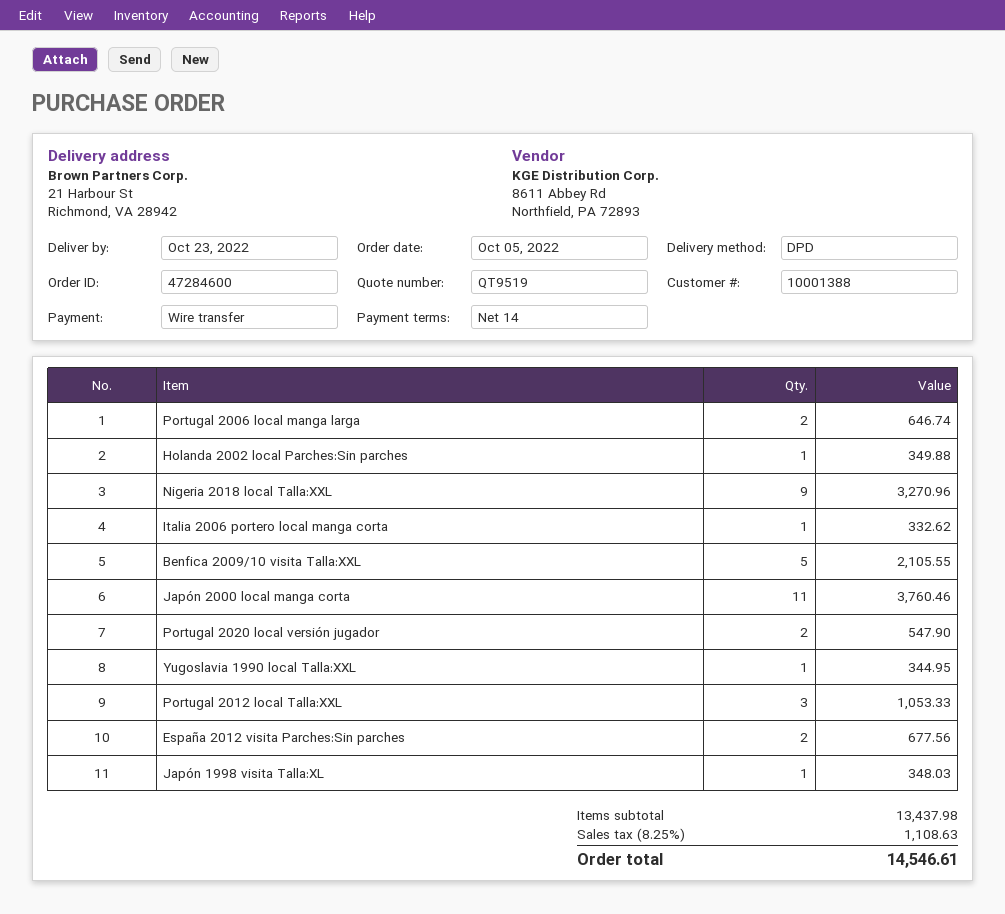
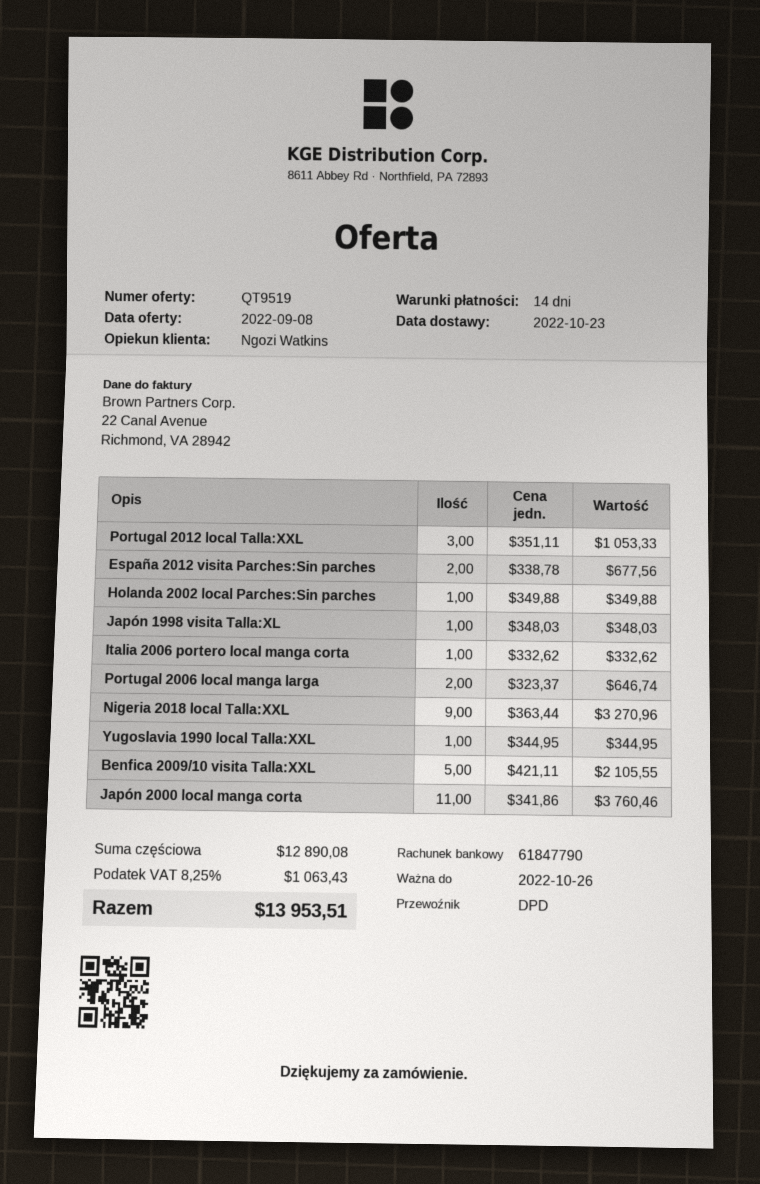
Portugal 2020 local versión jugador: 2 for 547.90 -> none
subtotal: 13437.98 -> 12890.08
tax: 8.25% = 1108.63 -> 8.25% = 1063.43
total: 14546.61 -> 13953.51

